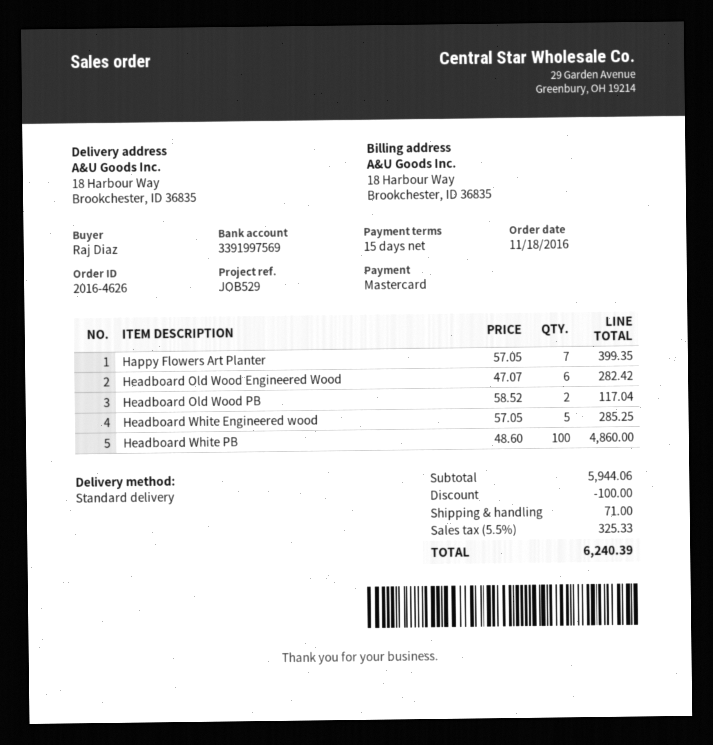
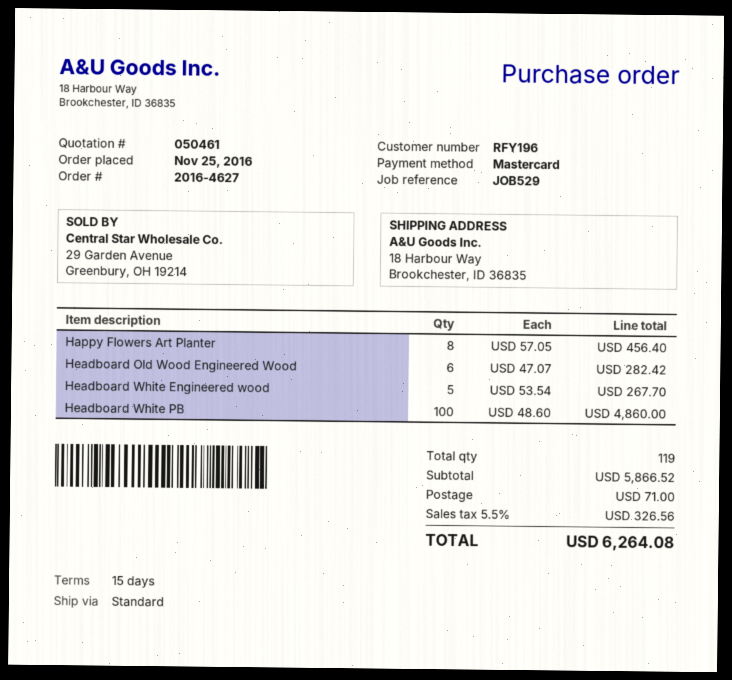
order number: 2016-4626 -> 2016-4627
order date: 2016-11-18 -> 2016-11-25
Happy Flowers Art Planter: 7 x 57.05 = 399.35 -> 8 x 57.05 = 456.40
Headboard Old Wood PB: 2 x 58.52 = 117.04 -> none
Headboard White Engineered wood: 5 x 57.05 = 285.25 -> 5 x 53.54 = 267.70
subtotal: 5944.06 -> 5866.52
discount: 100.00 -> none
tax: 5.5% = 325.33 -> 5.5% = 326.56
total: 6240.39 -> 6264.08

